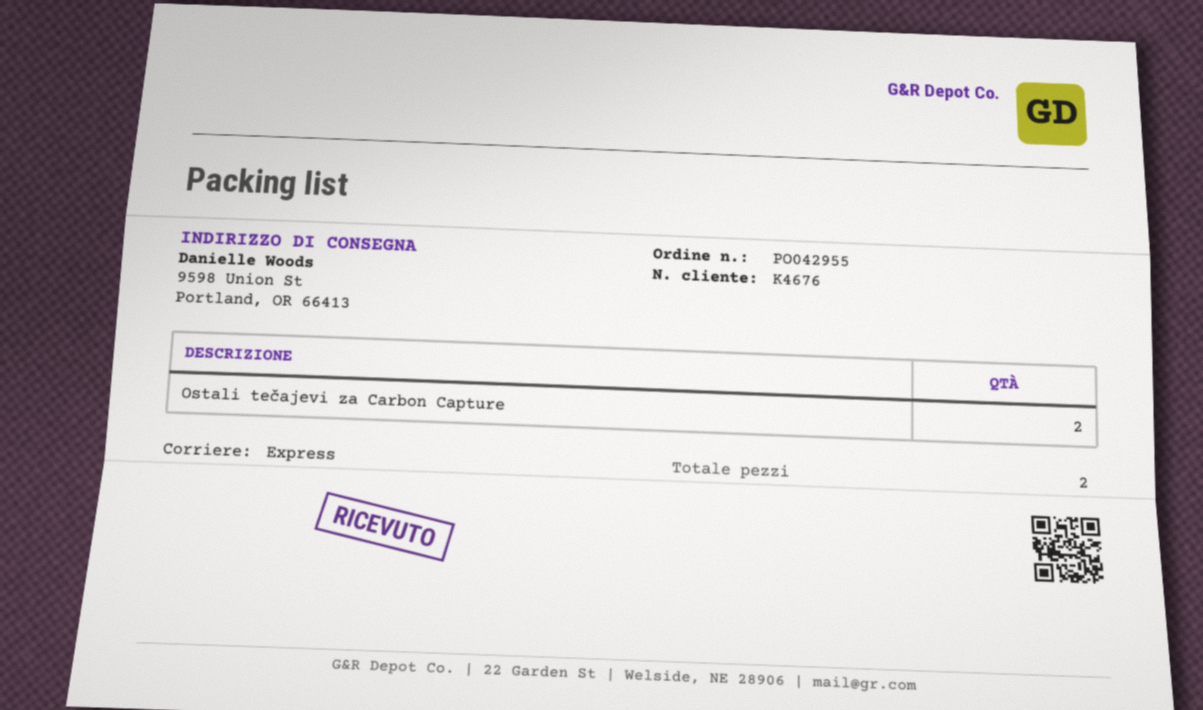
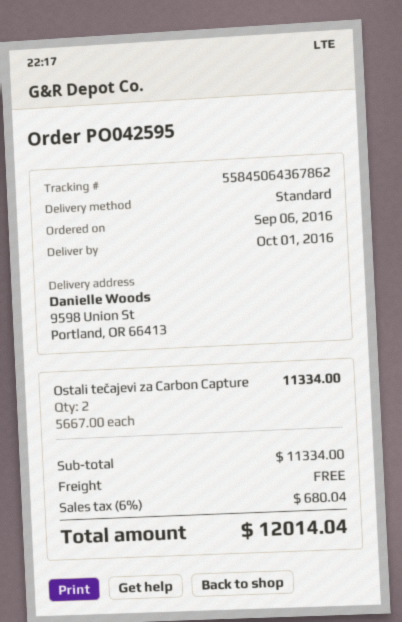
order number: PO042955 -> PO042595
shipping method: express -> standard

